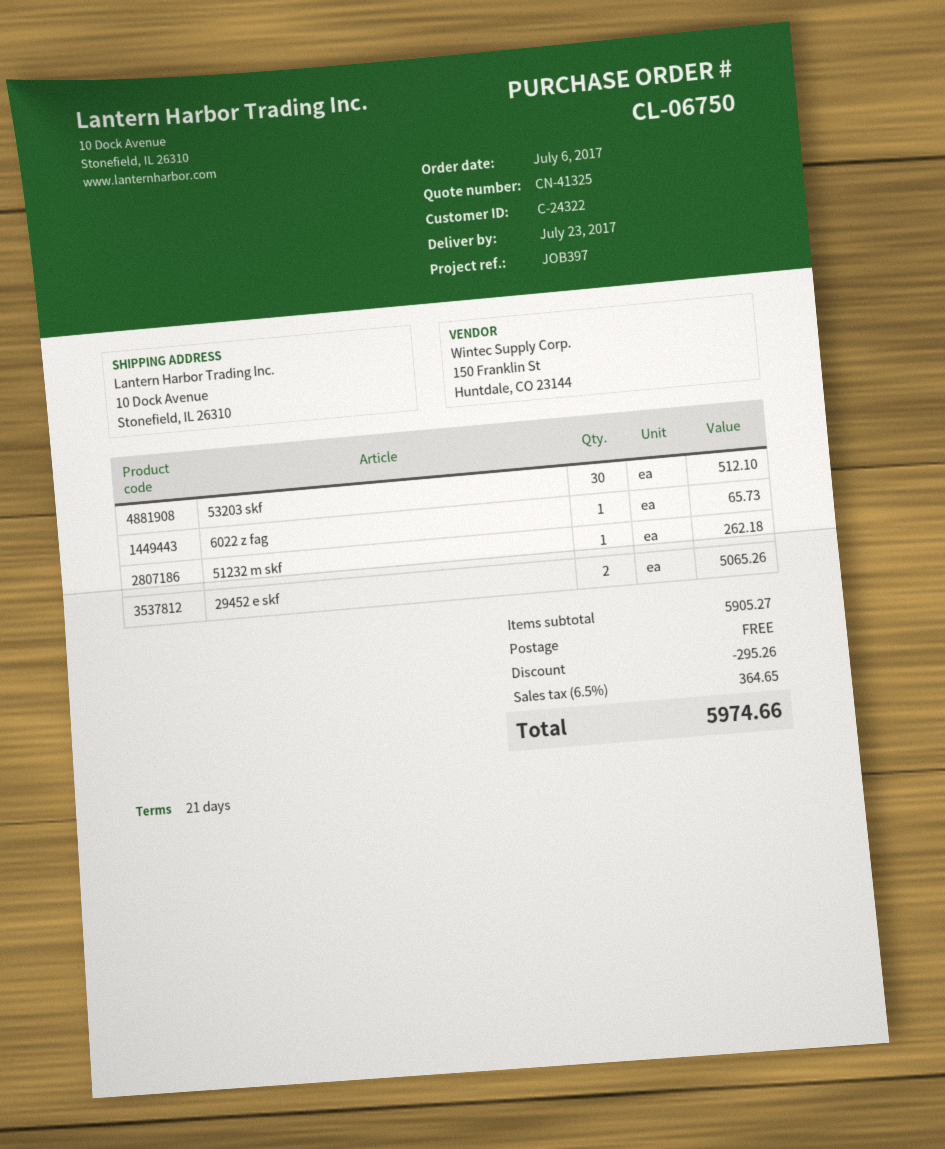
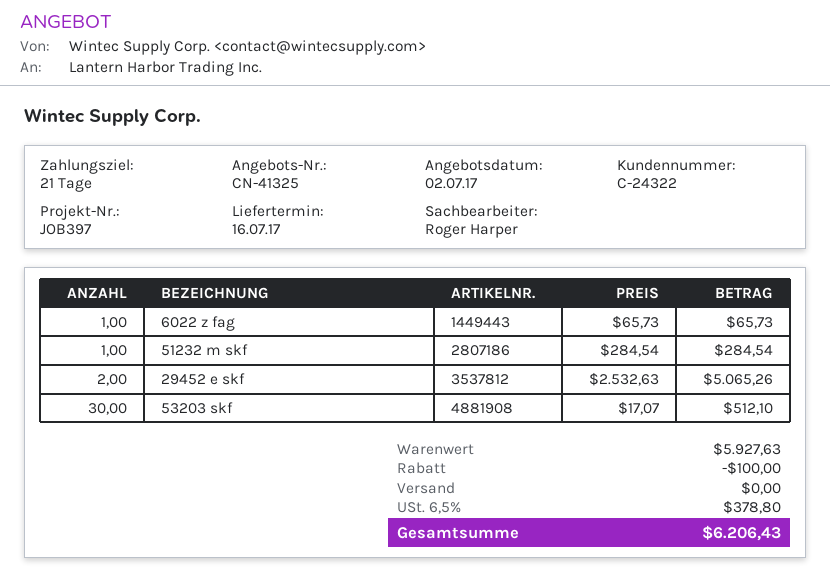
delivery date: 2017-07-23 -> 2017-07-16
51232 m skf: 1 for 262.18 -> 1 for 284.54
subtotal: 5905.27 -> 5927.63
discount: 295.26 -> 100.00
tax: 6.5% = 364.65 -> 6.5% = 378.80
total: 5974.66 -> 6206.43

